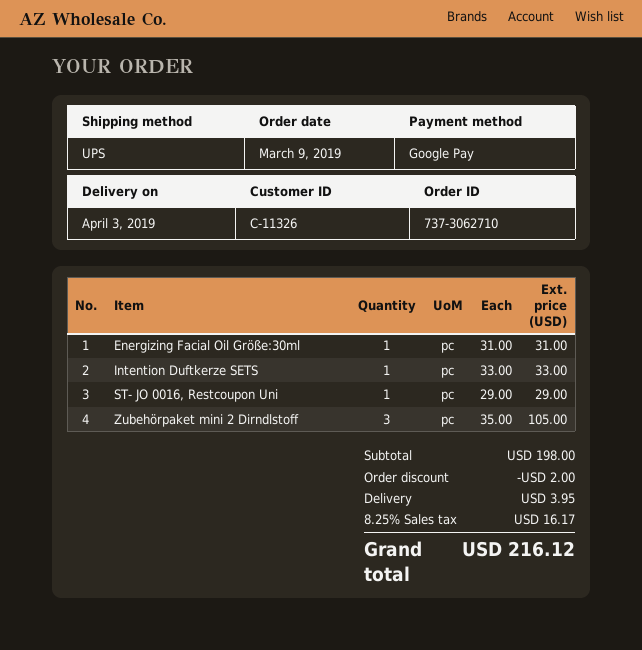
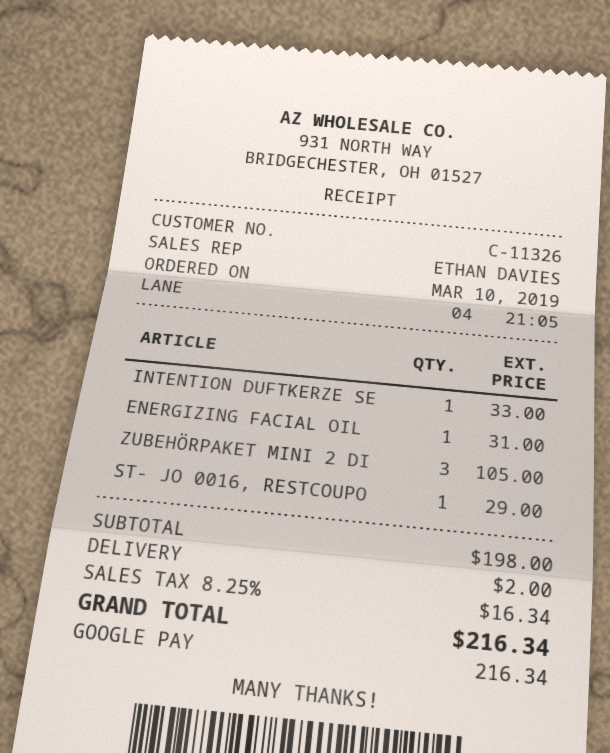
order date: 2019-03-09 -> 2019-03-10
discount: 2.00 -> none
shipping: 3.95 -> 2.00
tax: 8.25% = 16.17 -> 8.25% = 16.34
total: 216.12 -> 216.34

